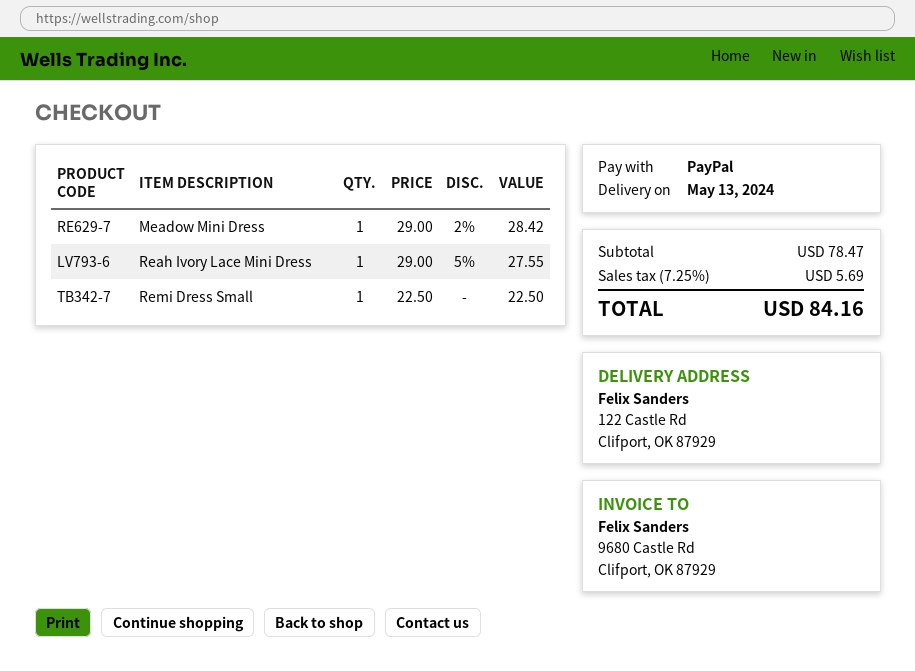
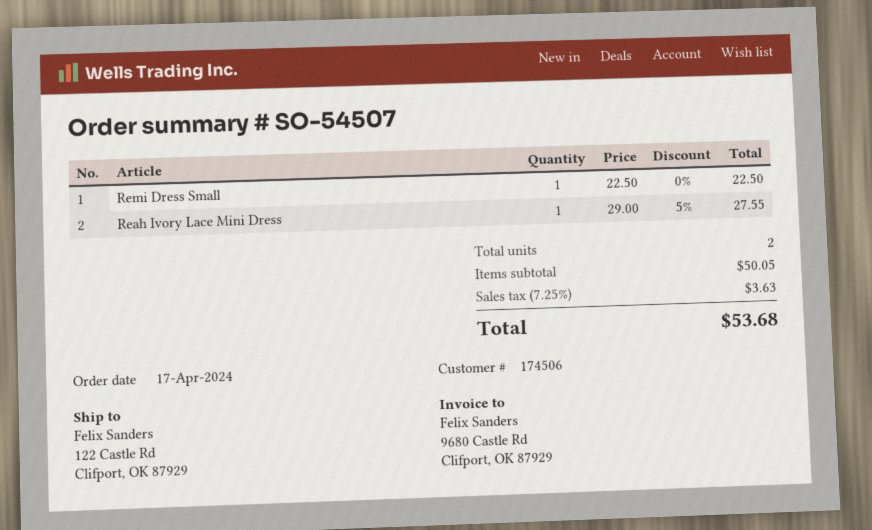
Meadow Mini Dress: 1 x 29.00 - 2% = 28.42 -> none
subtotal: 78.47 -> 50.05
tax: 7.25% = 5.69 -> 7.25% = 3.63
total: 84.16 -> 53.68

